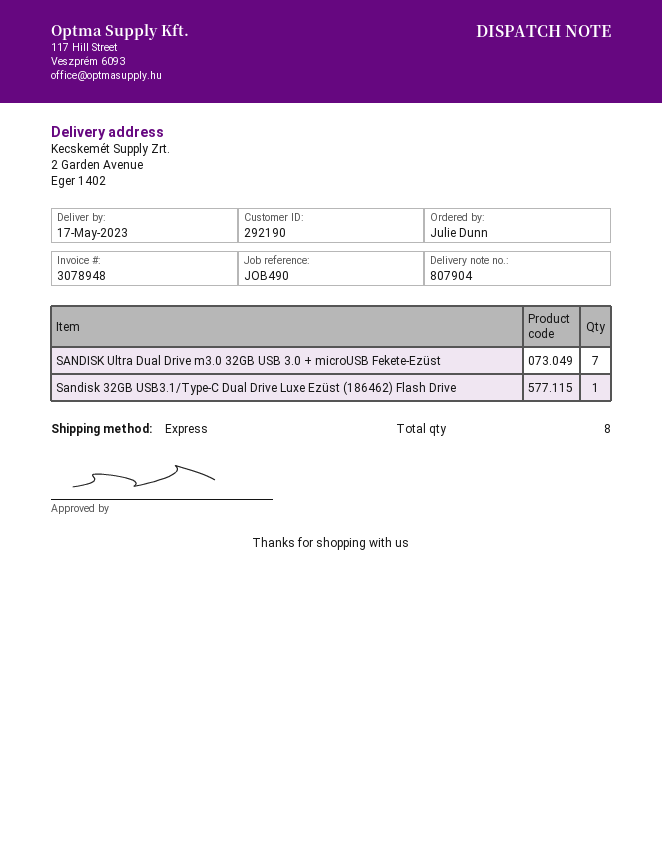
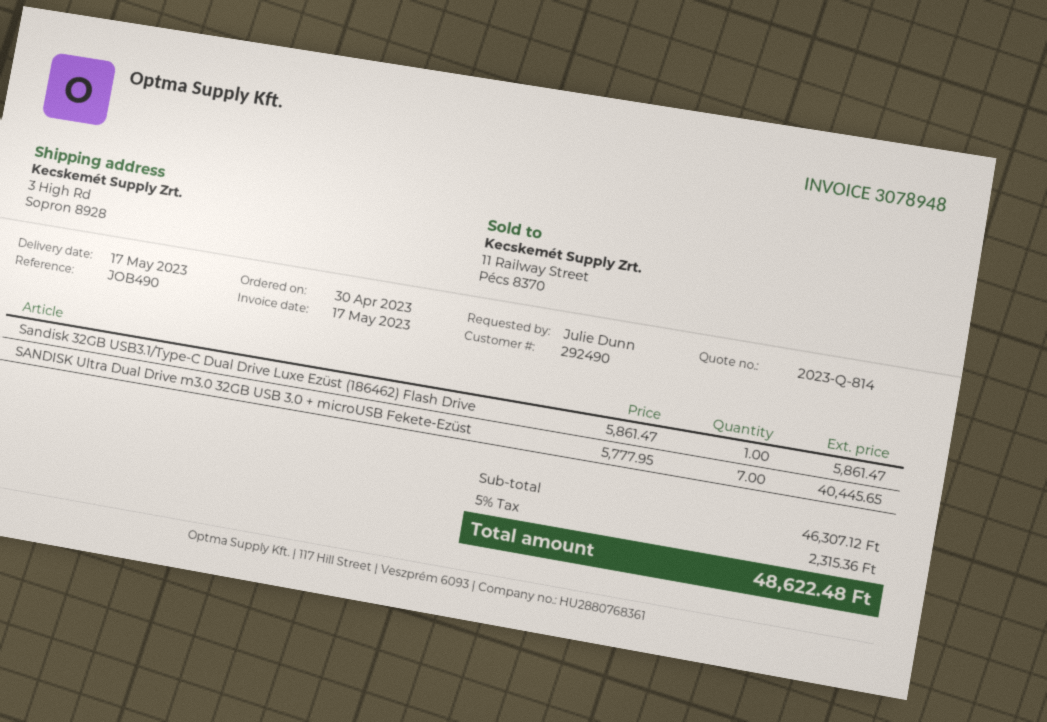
customer number: 292190 -> 292490
ship to: 2 Garden Avenue, Eger 1402 -> 3 High Rd, Sopron 8928

